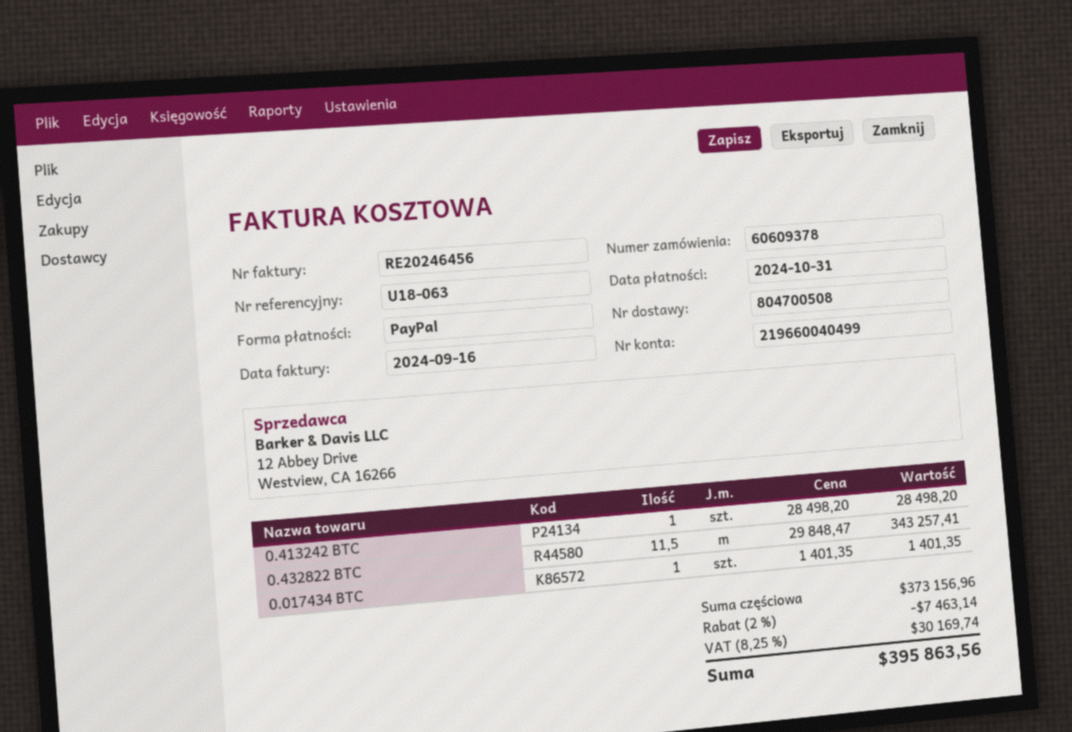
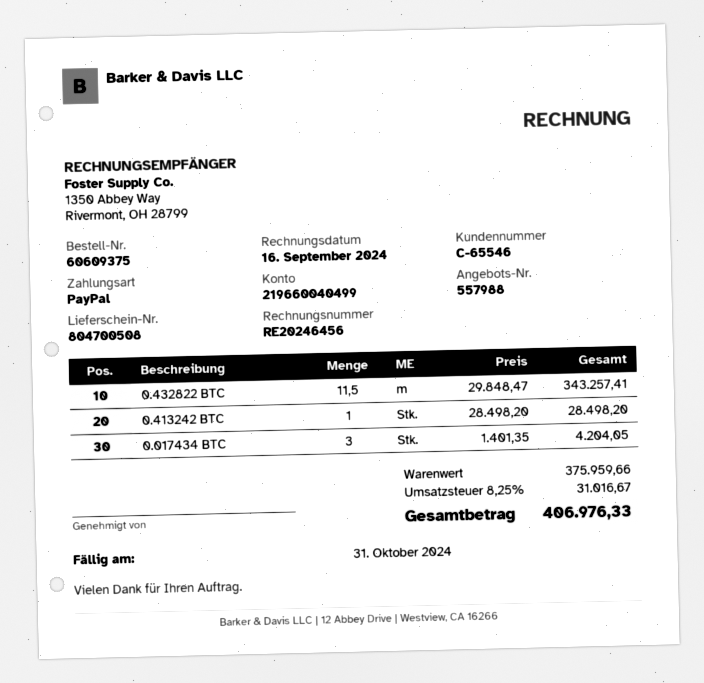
order number: 60609378 -> 60609375
0.017434 BTC: 1 x 1401.35 = 1401.35 -> 3 x 1401.35 = 4204.05
subtotal: 373156.96 -> 375959.66
discount: 2% = 7463.14 -> none
tax: 8.25% = 30169.74 -> 8.25% = 31016.67
total: 395863.56 -> 406976.33

